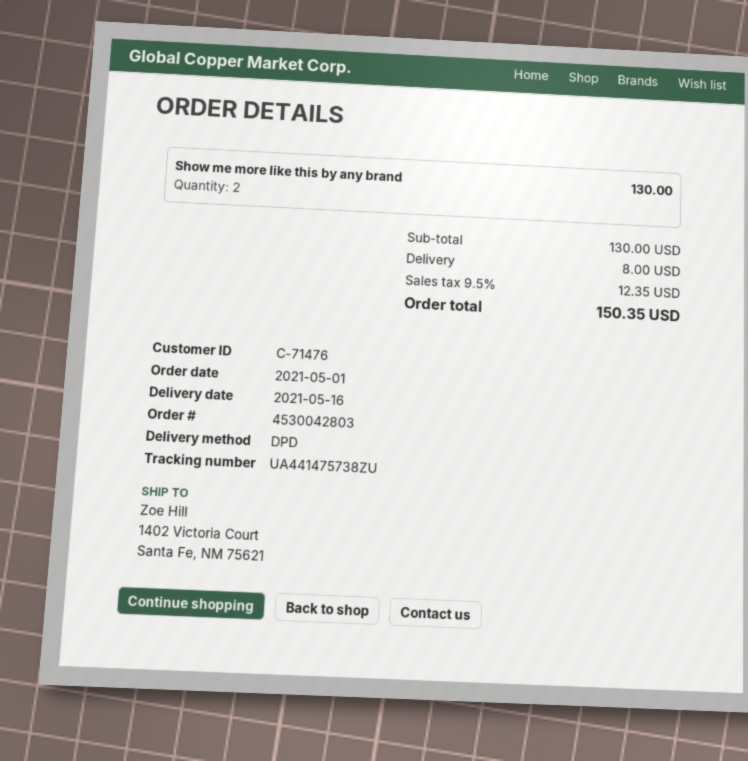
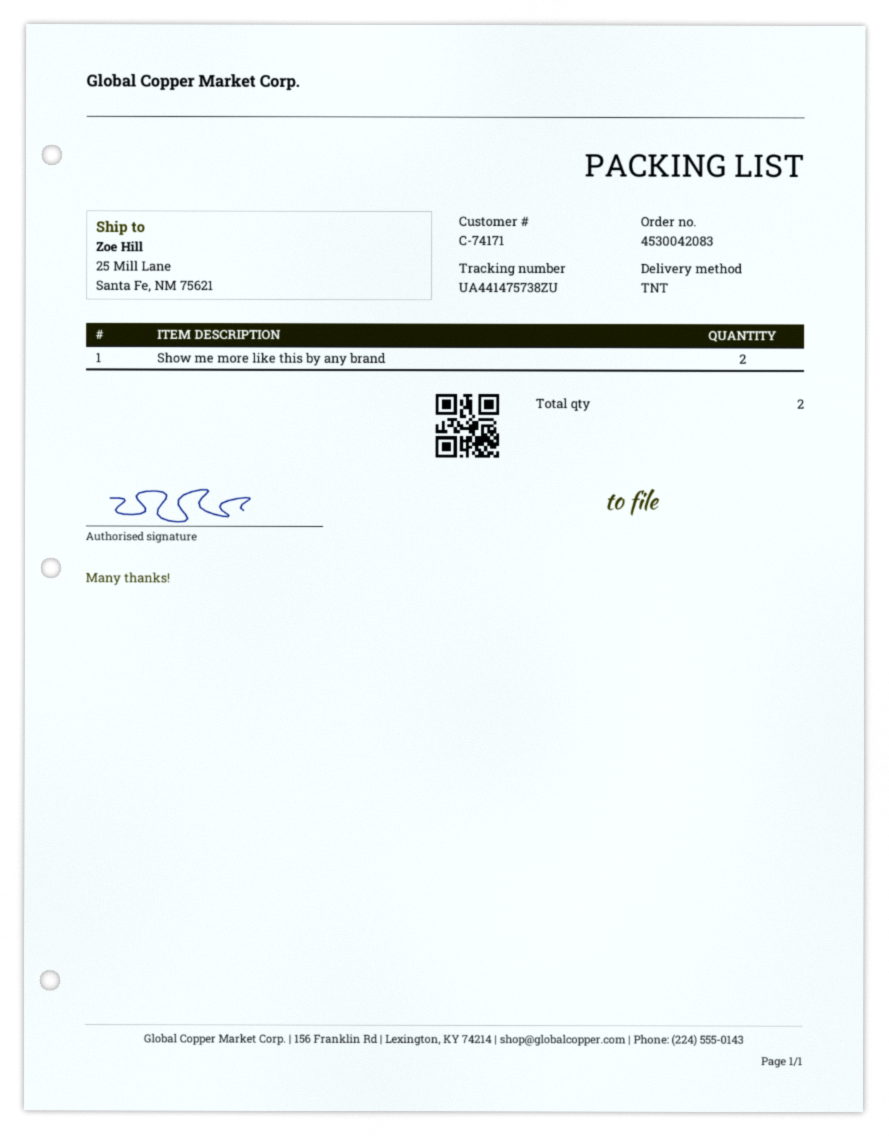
order number: 4530042803 -> 4530042083
customer number: C-71476 -> C-74171
shipping method: DPD -> TNT
ship to: 1402 Victoria Court, Santa Fe, NM 75621 -> 25 Mill Lane, Santa Fe, NM 75621

